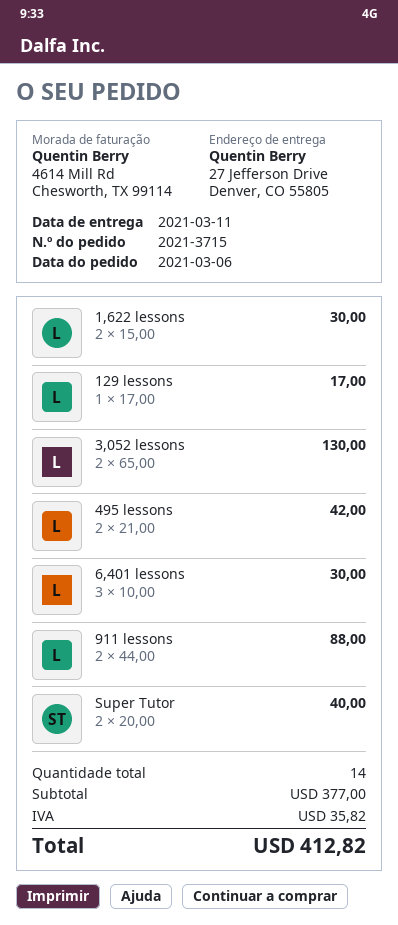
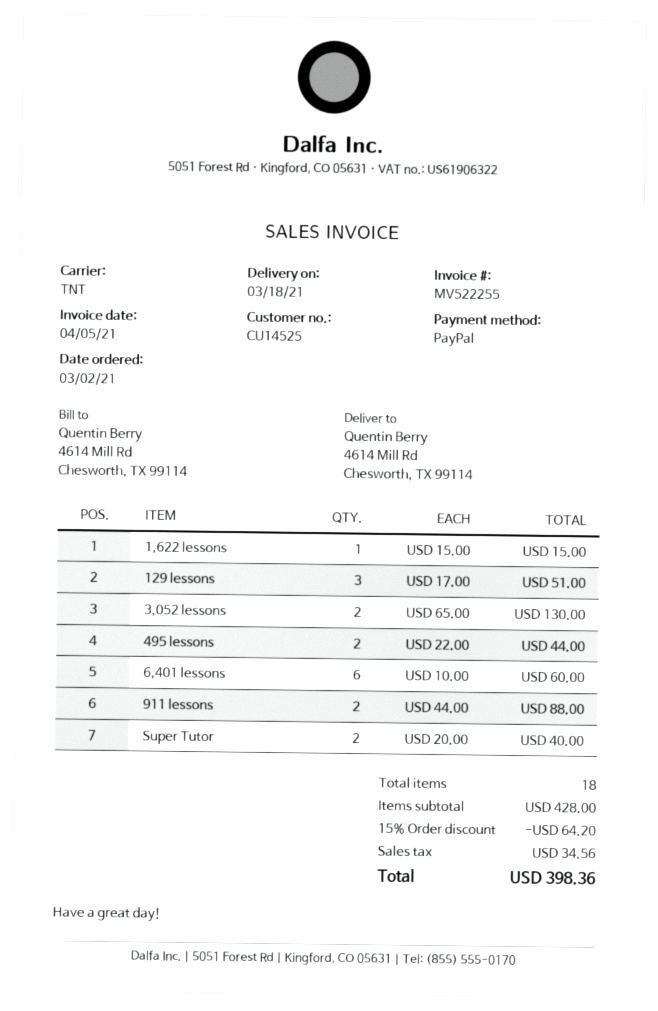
order date: 2021-03-06 -> 2021-03-02
delivery date: 2021-03-11 -> 2021-03-18
ship to: 27 Jefferson Drive, Denver, CO 55805 -> 4614 Mill Rd, Chesworth, TX 99114
1,622 lessons: 2 x 15.00 = 30.00 -> 1 x 15.00 = 15.00
129 lessons: 1 x 17.00 = 17.00 -> 3 x 17.00 = 51.00
495 lessons: 2 x 21.00 = 42.00 -> 2 x 22.00 = 44.00
6,401 lessons: 3 x 10.00 = 30.00 -> 6 x 10.00 = 60.00
total quantity: 14 -> 18
subtotal: 377.00 -> 428.00
discount: none -> 15% = 64.20
tax: 35.82 -> 34.56
total: 412.82 -> 398.36

